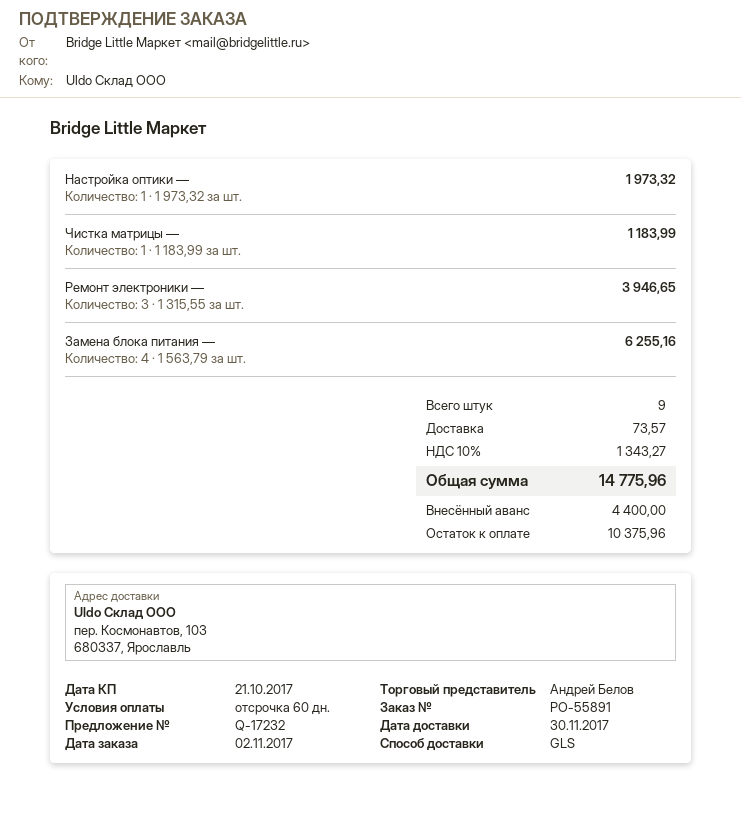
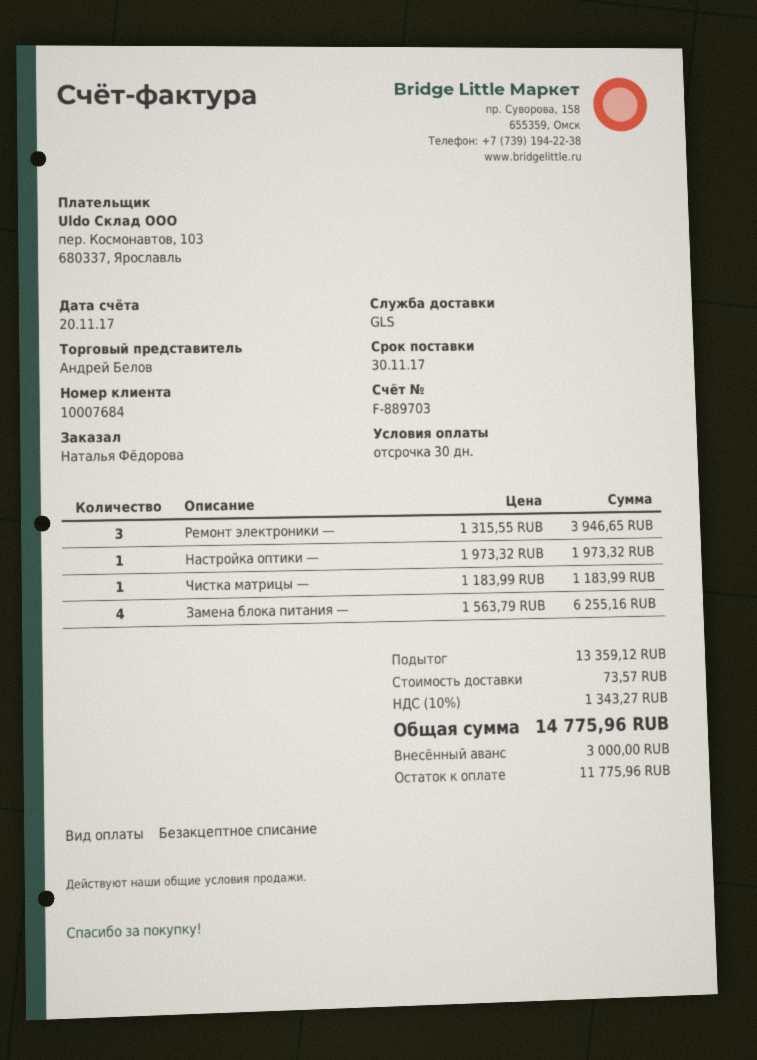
payment terms: 60 days -> 30 days
deposit: 4400.00 -> 3000.00
balance: 10375.96 -> 11775.96

